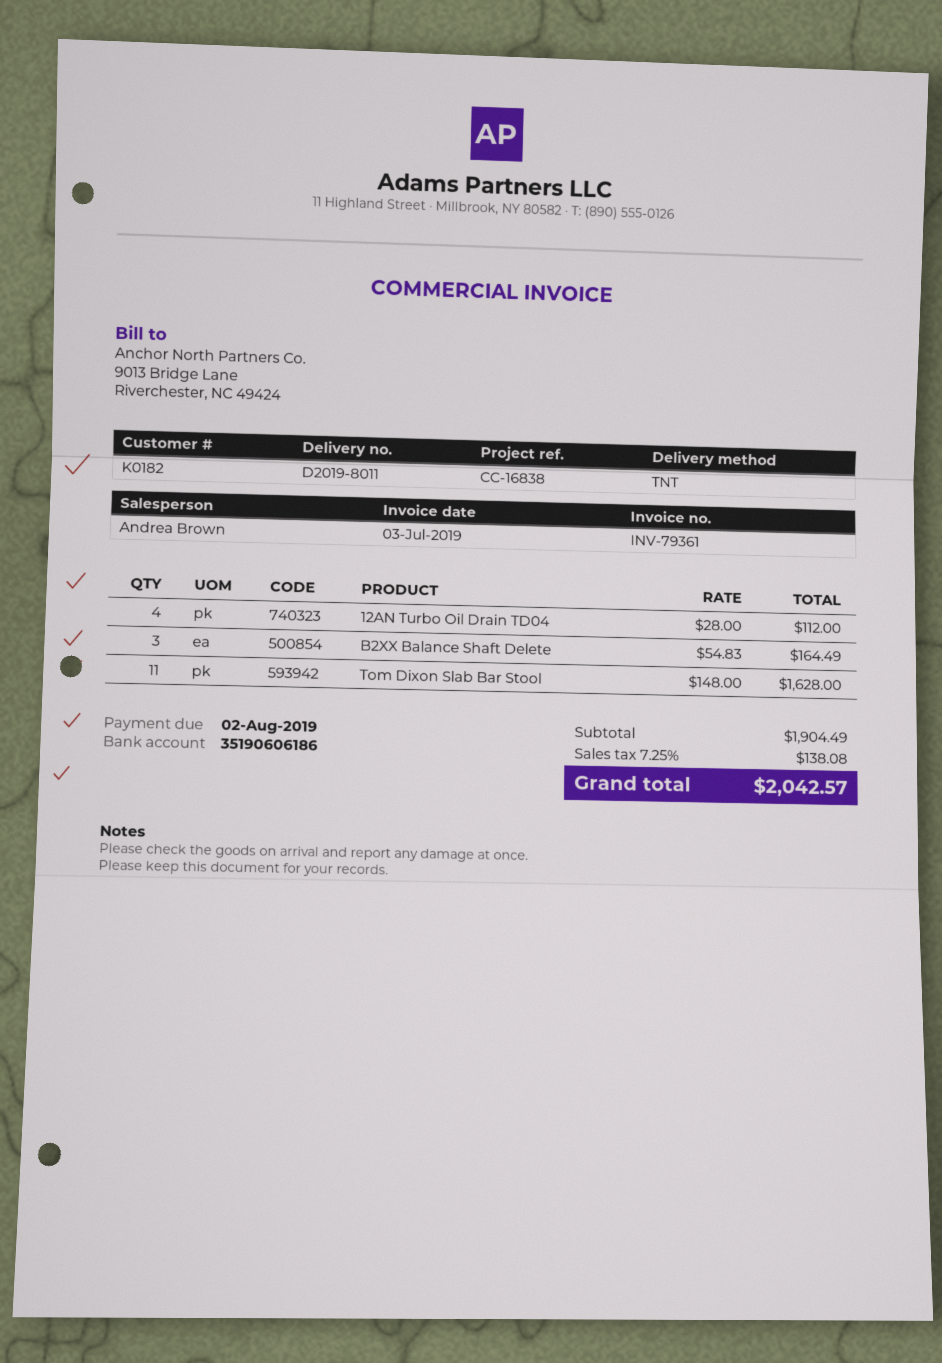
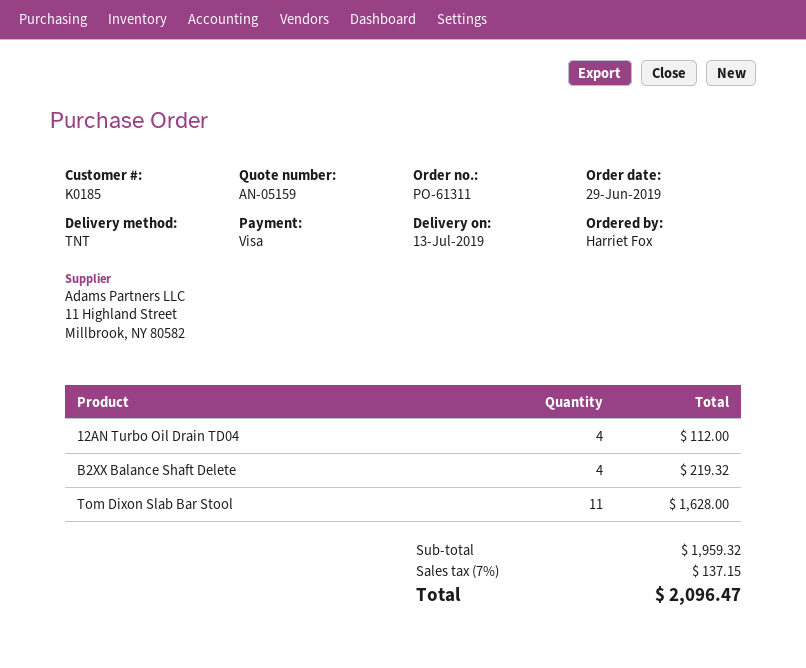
customer number: K0182 -> K0185
B2XX Balance Shaft Delete: 3 for 164.49 -> 4 for 219.32
subtotal: 1904.49 -> 1959.32
tax: 7.25% = 138.08 -> 7% = 137.15
total: 2042.57 -> 2096.47

